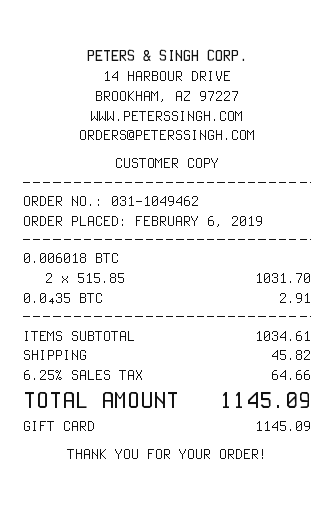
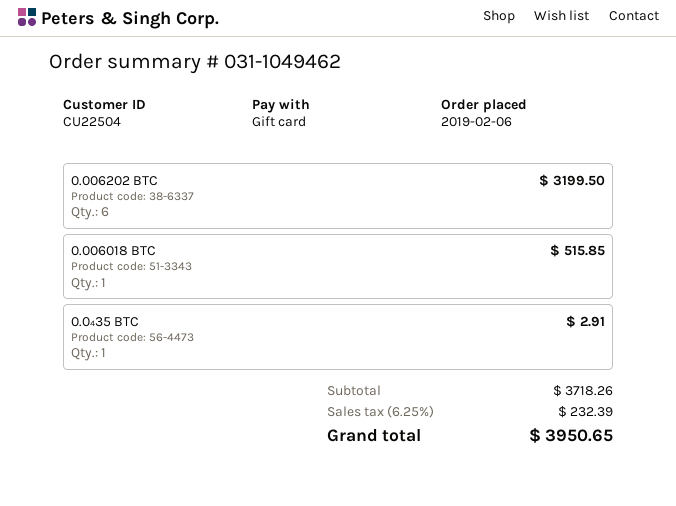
0.006018 BTC: 2 for 1031.70 -> 1 for 515.85
0.006202 BTC: none -> 6 for 3199.50
subtotal: 1034.61 -> 3718.26
shipping: 45.82 -> none
tax: 6.25% = 64.66 -> 6.25% = 232.39
total: 1145.09 -> 3950.65

